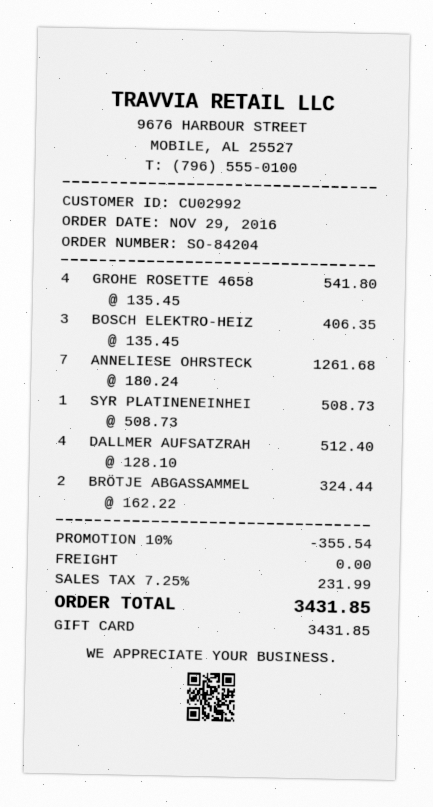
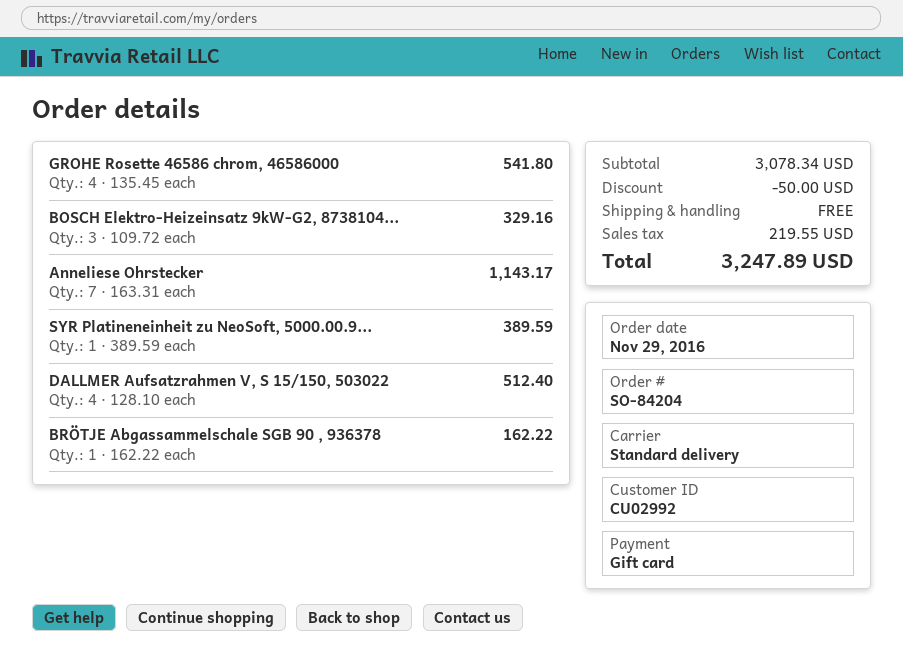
BOSCH ELEKTRO-HEIZ: 3 x 135.45 = 406.35 -> 3 x 109.72 = 329.16
ANNELIESE OHRSTECK: 7 x 180.24 = 1261.68 -> 7 x 163.31 = 1143.17
SYR PLATINENEINHEI: 1 x 508.73 = 508.73 -> 1 x 389.59 = 389.59
BRÖTJE ABGASSAMMEL: 2 x 162.22 = 324.44 -> 1 x 162.22 = 162.22
discount: 355.54 -> 50.00
tax: 231.99 -> 219.55
total: 3431.85 -> 3247.89

